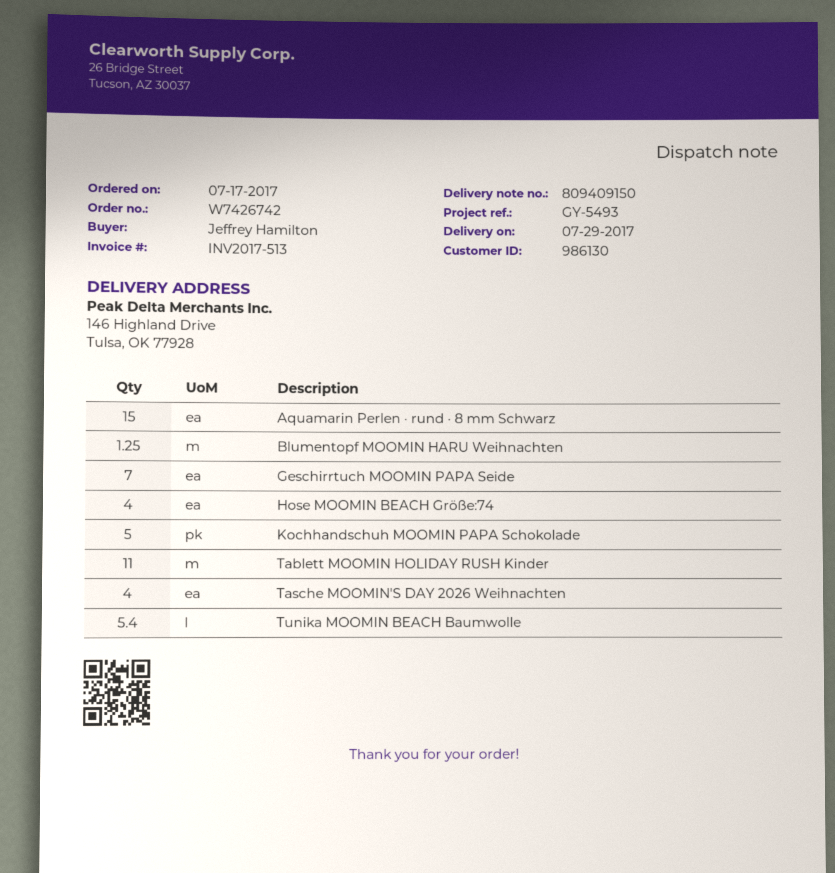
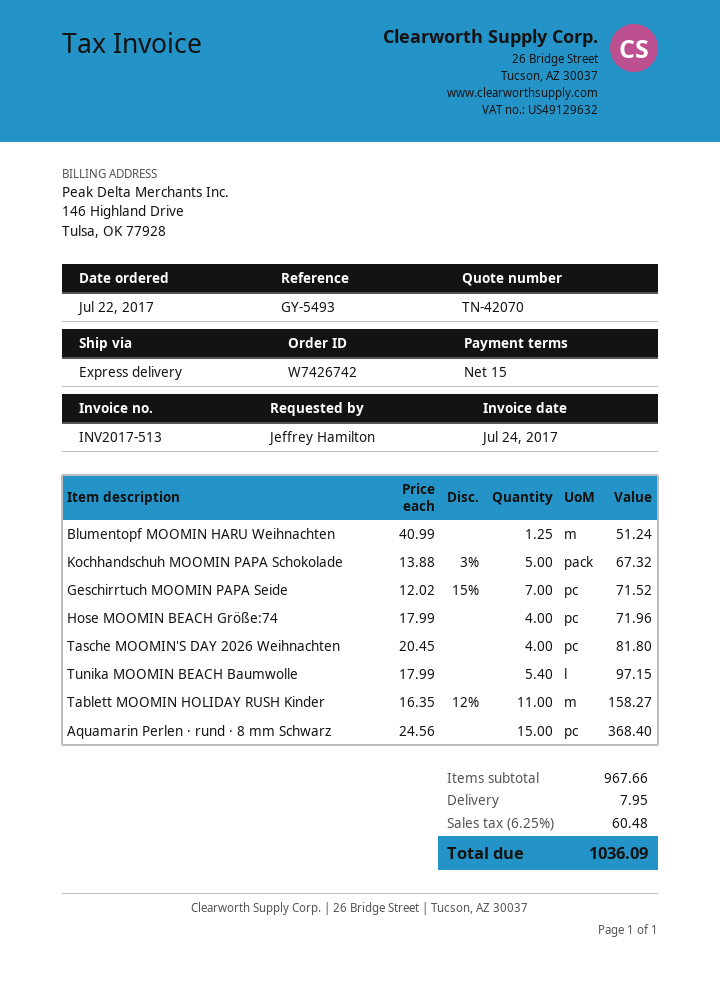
order date: 2017-07-17 -> 2017-07-22

